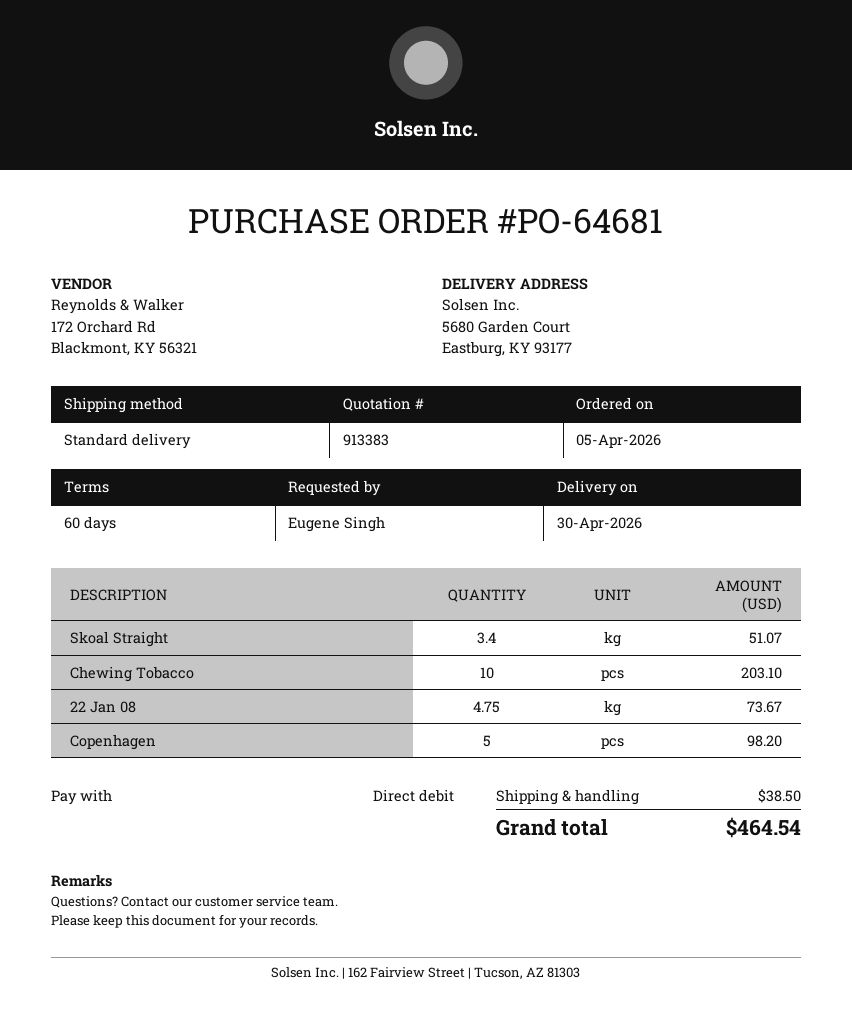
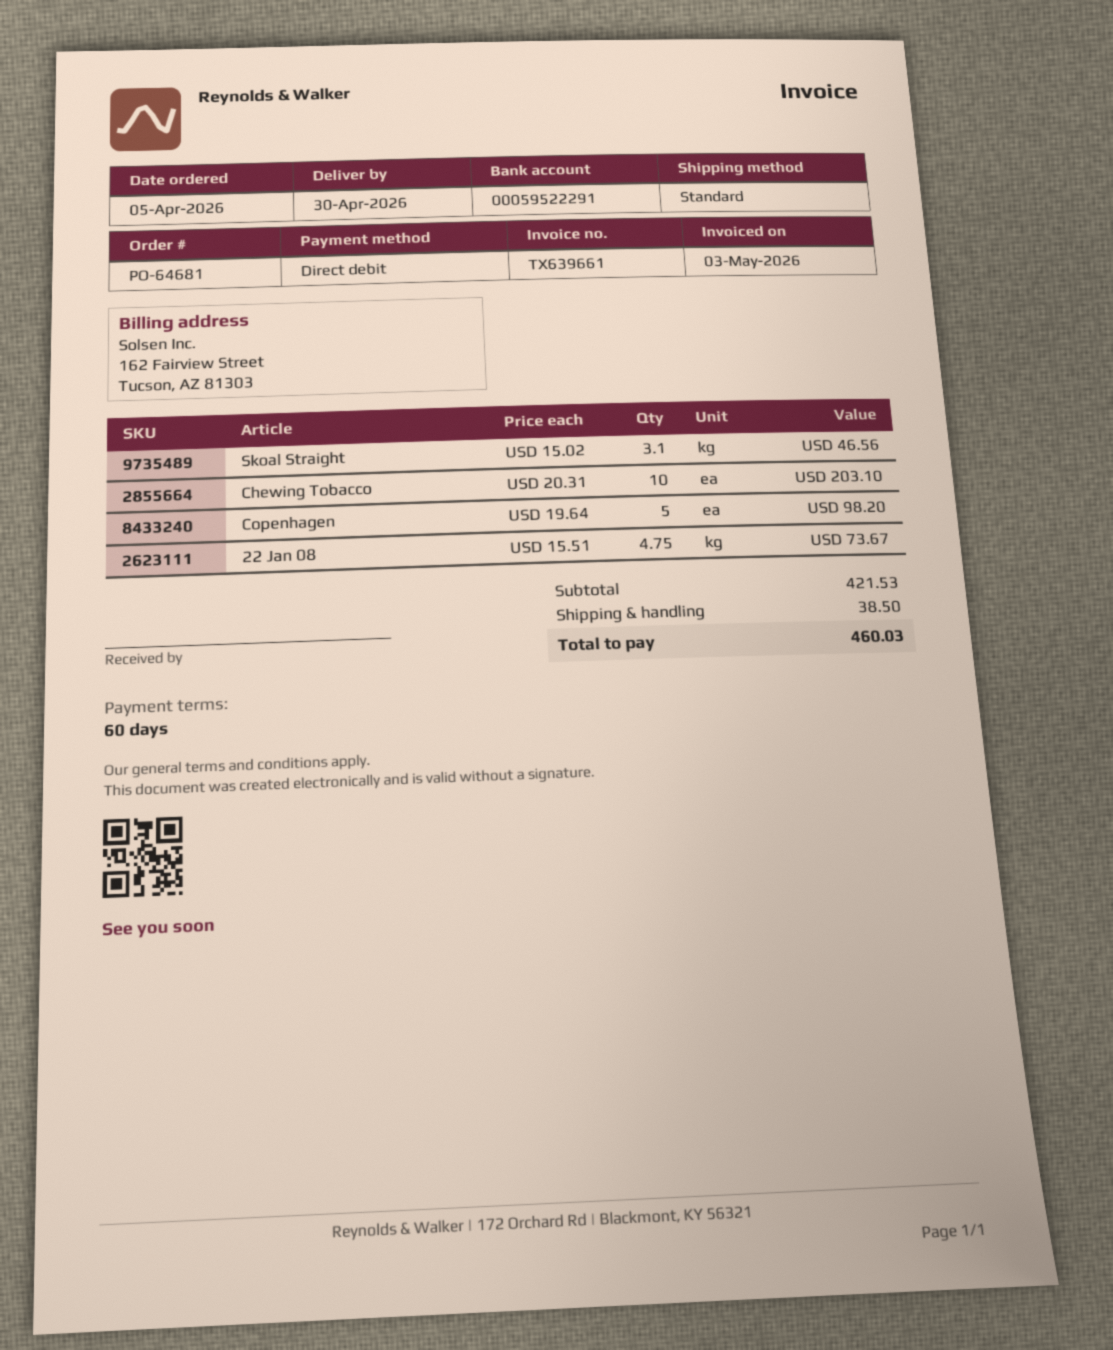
Skoal Straight: 3.4 for 51.07 -> 3.1 for 46.56
total: 464.54 -> 460.03

